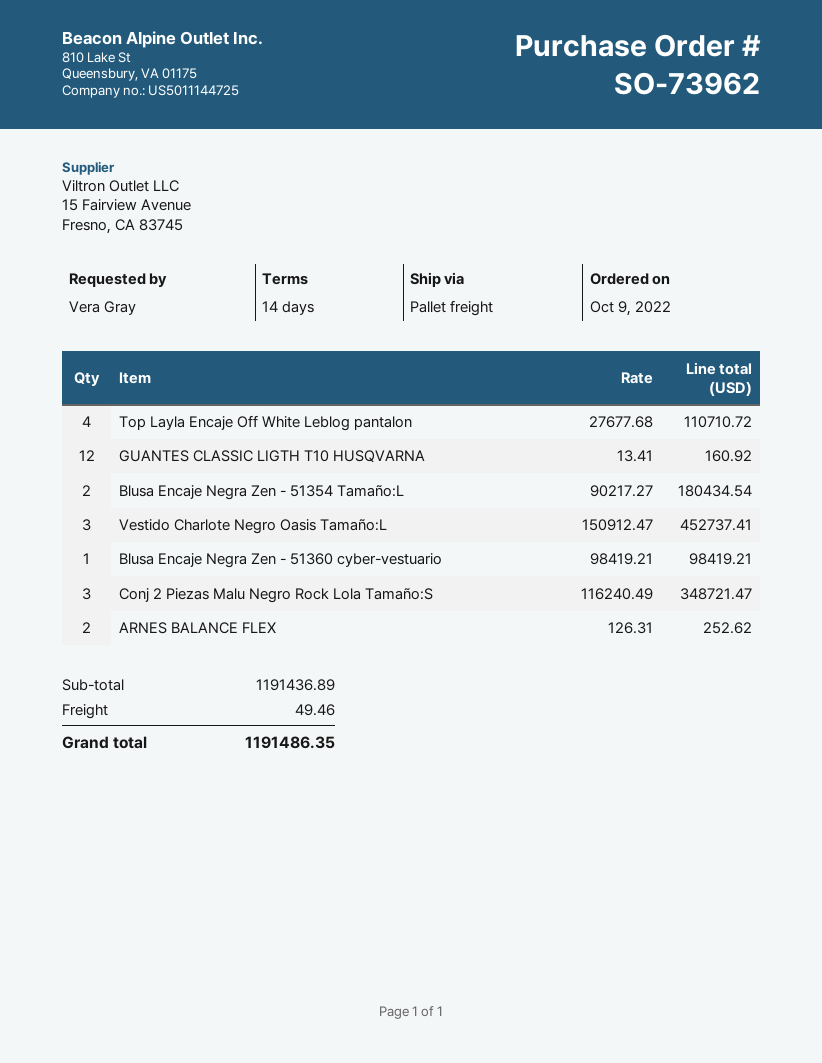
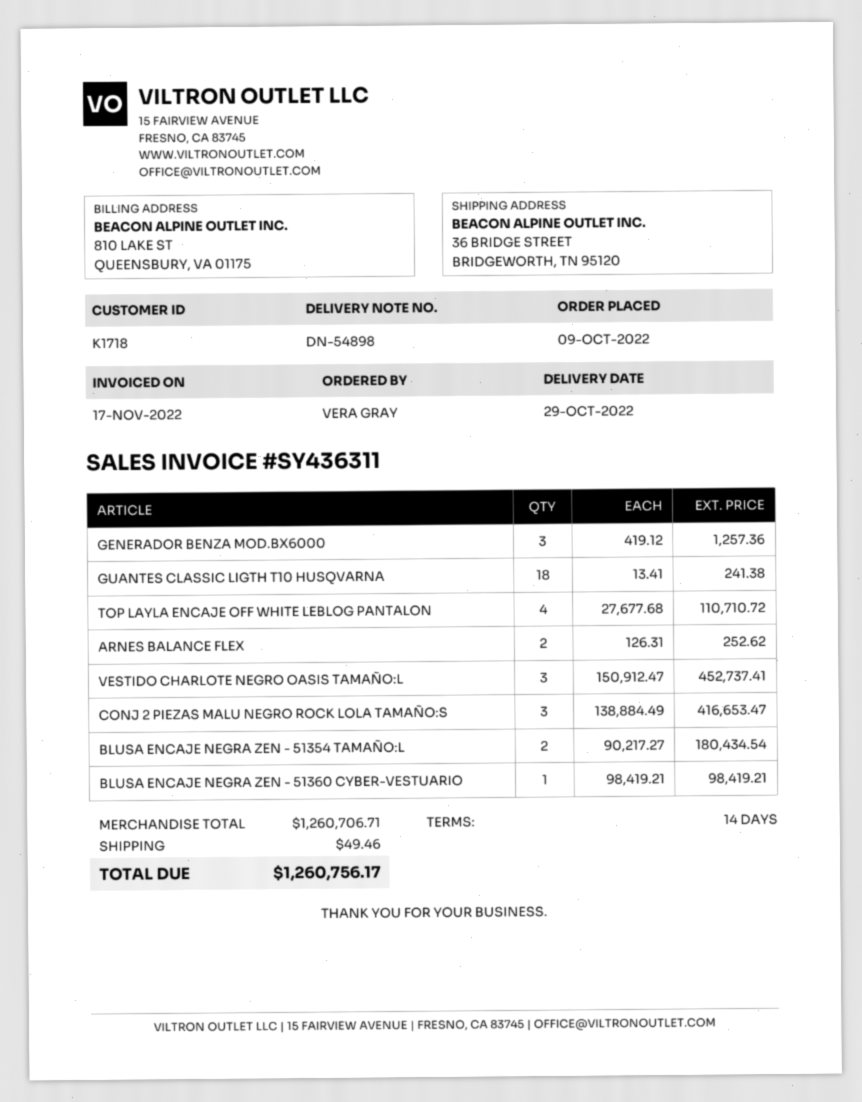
GUANTES CLASSIC LIGTH T10 HUSQVARNA: 12 x 13.41 = 160.92 -> 18 x 13.41 = 241.38
Conj 2 Piezas Malu Negro Rock Lola Tamaño:S: 3 x 116240.49 = 348721.47 -> 3 x 138884.49 = 416653.47
GENERADOR BENZA MOD.BX6000: none -> 3 x 419.12 = 1257.36
subtotal: 1191436.89 -> 1260706.71
total: 1191486.35 -> 1260756.17

